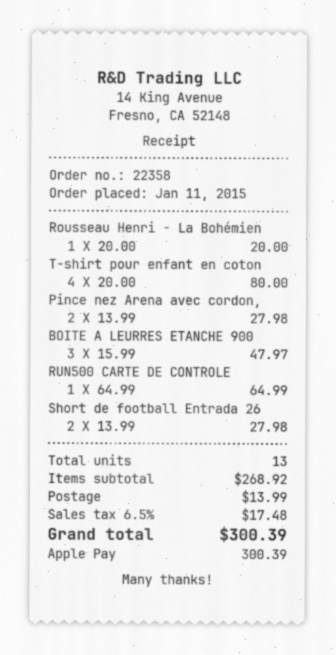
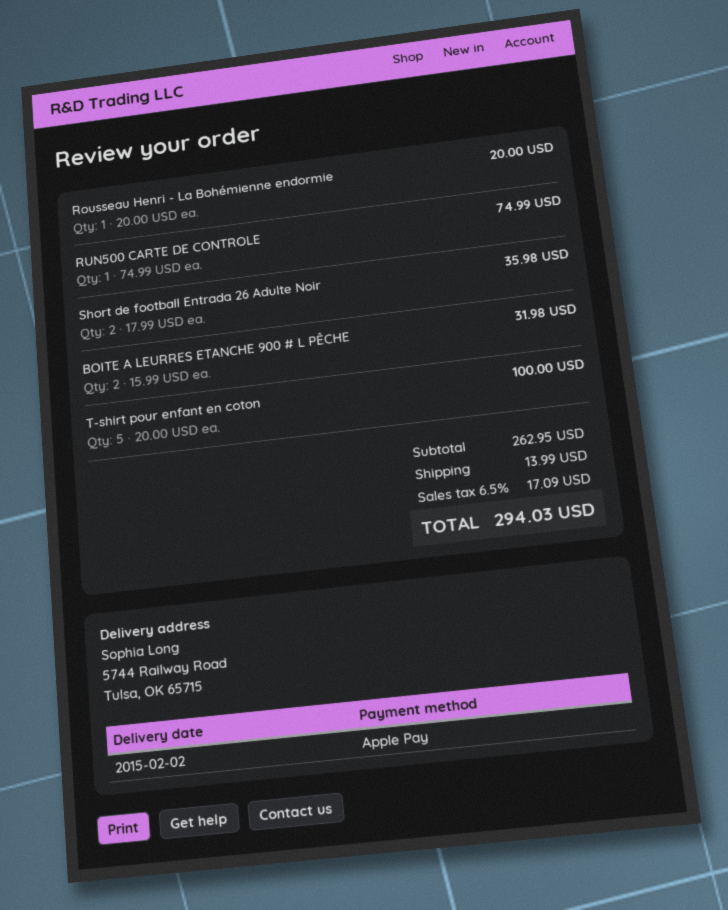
T-shirt pour enfant en coton: 4 x 20.00 = 80.00 -> 5 x 20.00 = 100.00
Pince nez Arena avec cordon,: 2 x 13.99 = 27.98 -> none
BOITE A LEURRES ETANCHE 900: 3 x 15.99 = 47.97 -> 2 x 15.99 = 31.98
RUN500 CARTE DE CONTROLE: 1 x 64.99 = 64.99 -> 1 x 74.99 = 74.99
Short de football Entrada 26: 2 x 13.99 = 27.98 -> 2 x 17.99 = 35.98
subtotal: 268.92 -> 262.95
tax: 6.5% = 17.48 -> 6.5% = 17.09
total: 300.39 -> 294.03

